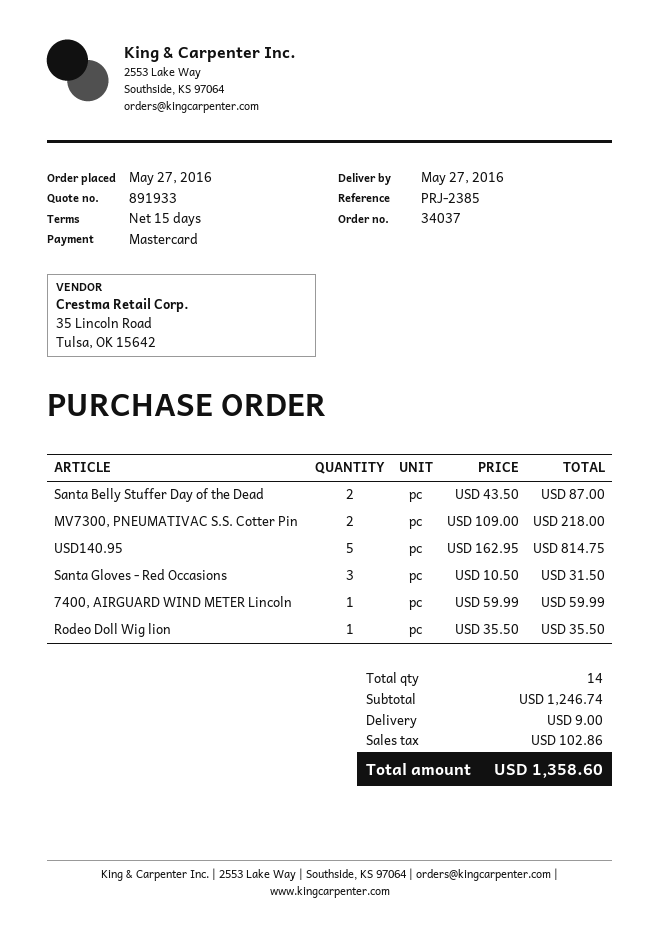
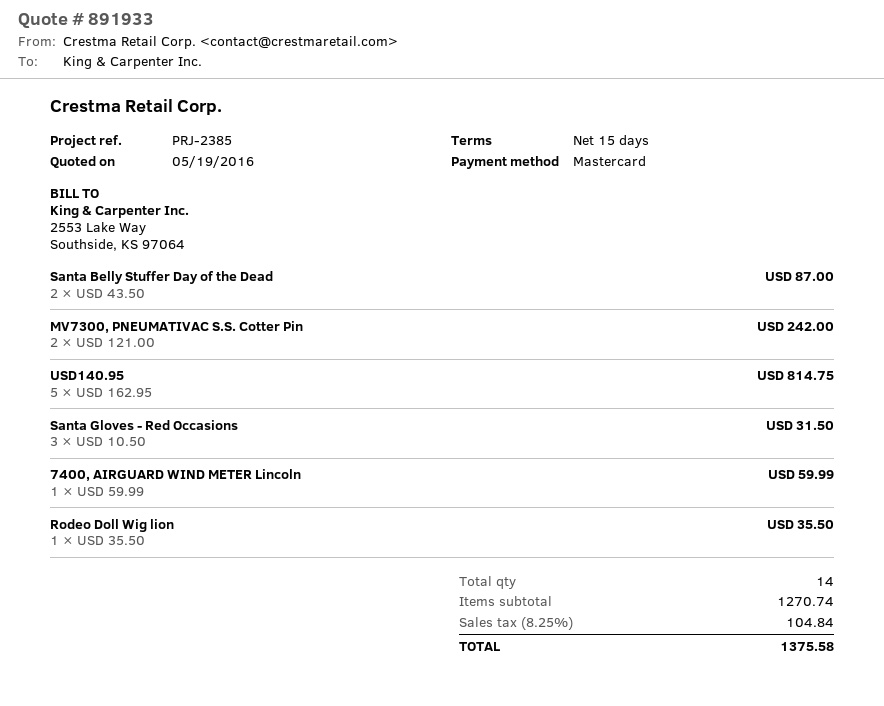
MV7300, PNEUMATIVAC S.S. Cotter Pin: 2 x 109.00 = 218.00 -> 2 x 121.00 = 242.00
subtotal: 1246.74 -> 1270.74
shipping: 9.00 -> none
tax: 102.86 -> 104.84
total: 1358.60 -> 1375.58

